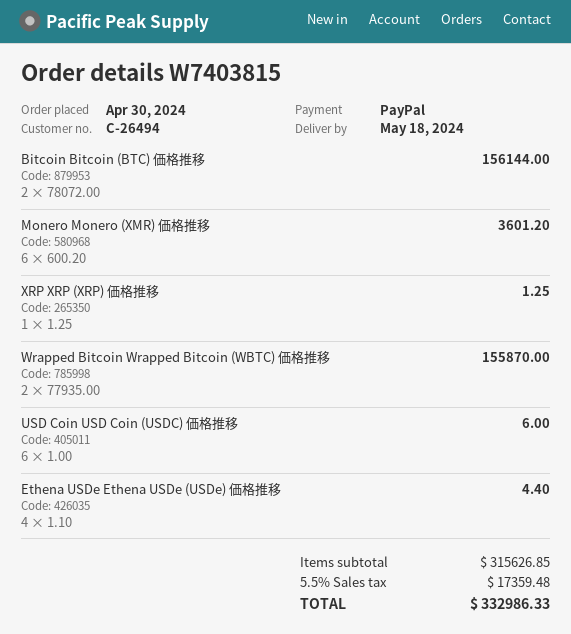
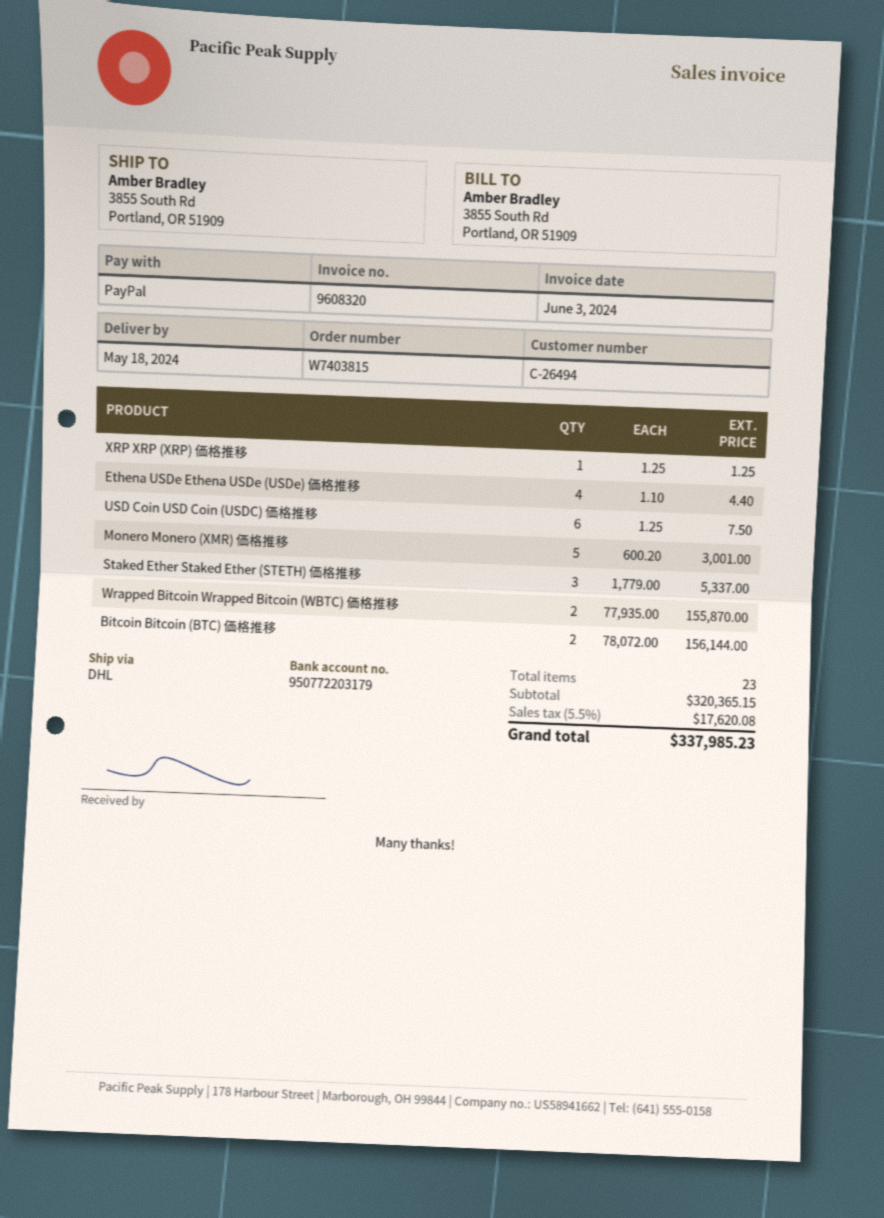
Monero Monero (XMR) 価格推移: 6 x 600.20 = 3601.20 -> 5 x 600.20 = 3001.00
USD Coin USD Coin (USDC) 価格推移: 6 x 1.00 = 6.00 -> 6 x 1.25 = 7.50
Staked Ether Staked Ether (STETH) 価格推移: none -> 3 x 1779.00 = 5337.00
subtotal: 315626.85 -> 320365.15
tax: 5.5% = 17359.48 -> 5.5% = 17620.08
total: 332986.33 -> 337985.23

